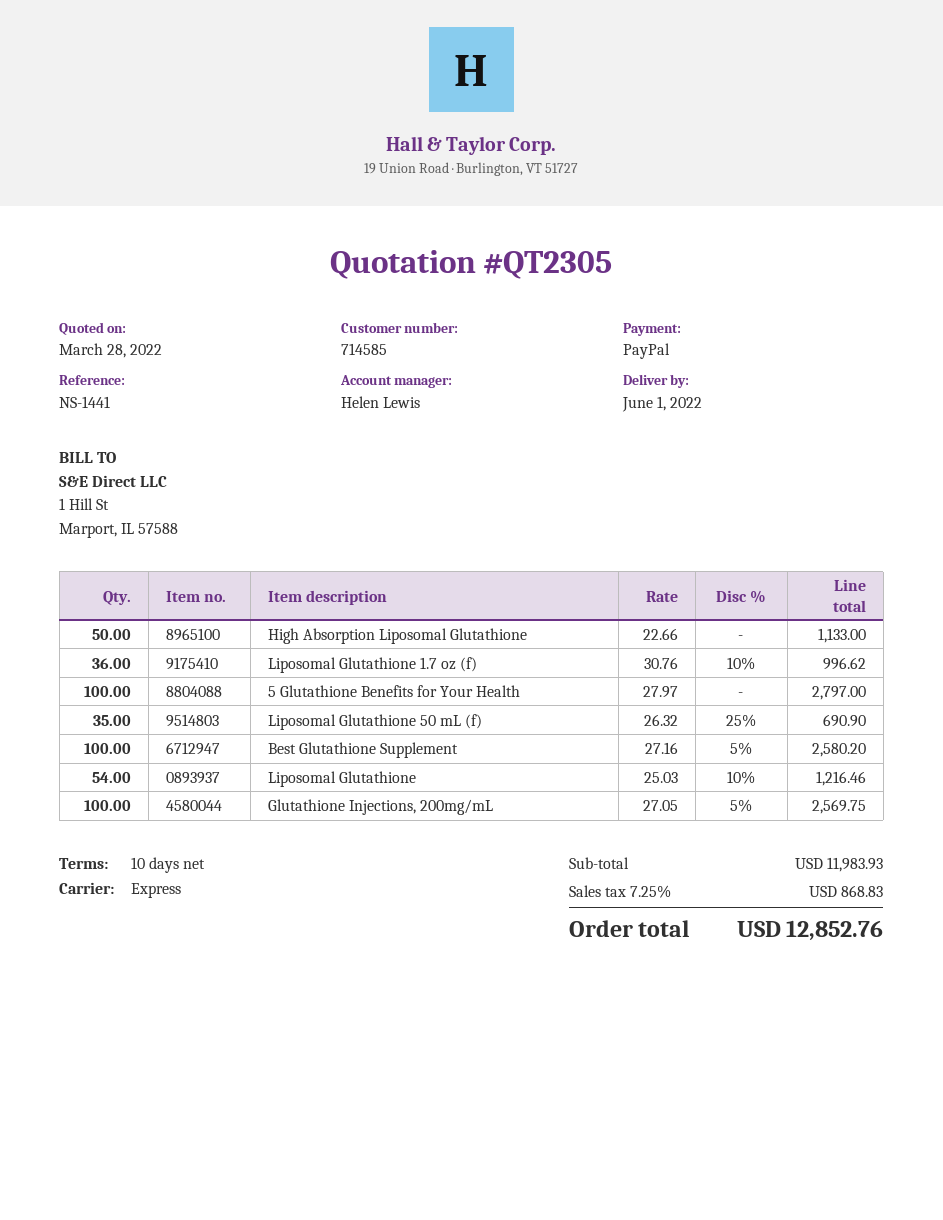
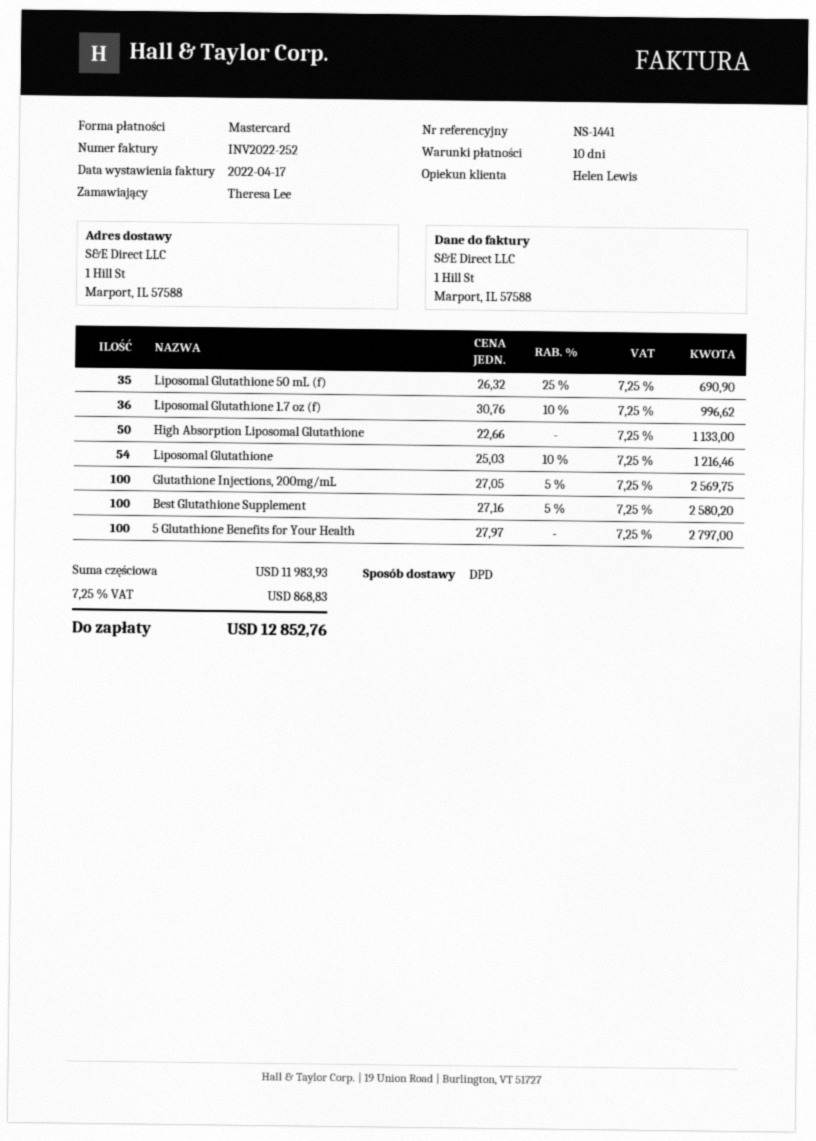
payment method: PayPal -> Mastercard
shipping method: express -> DPD

